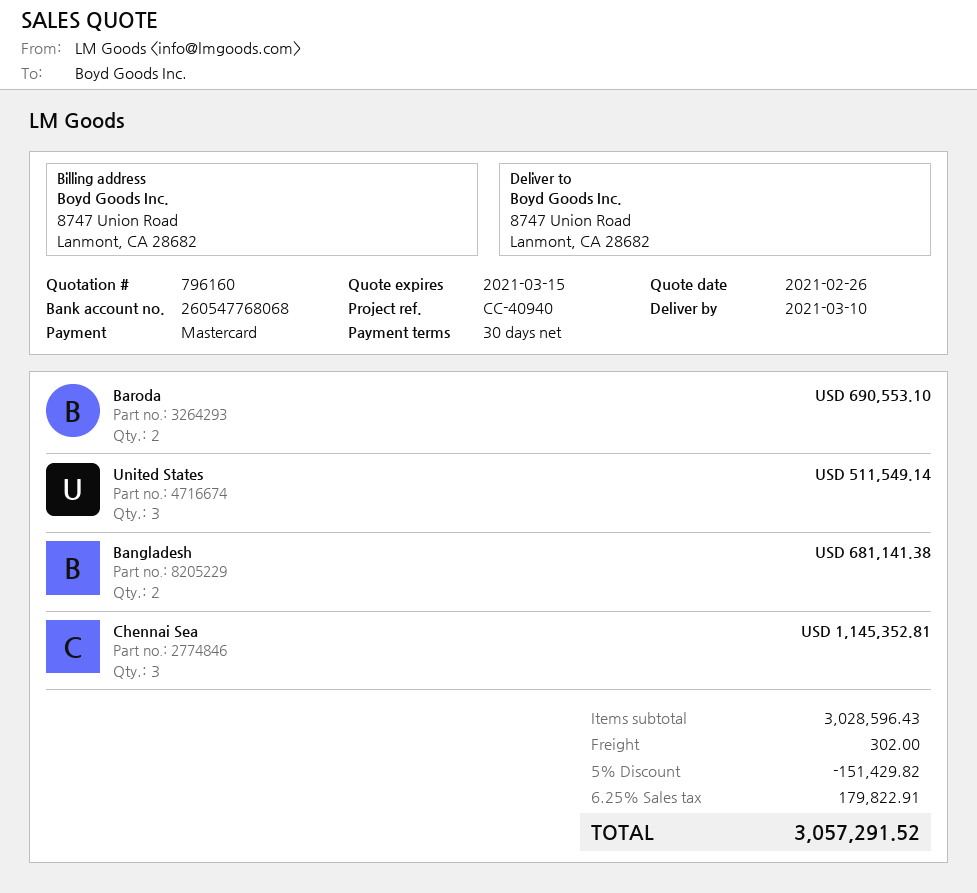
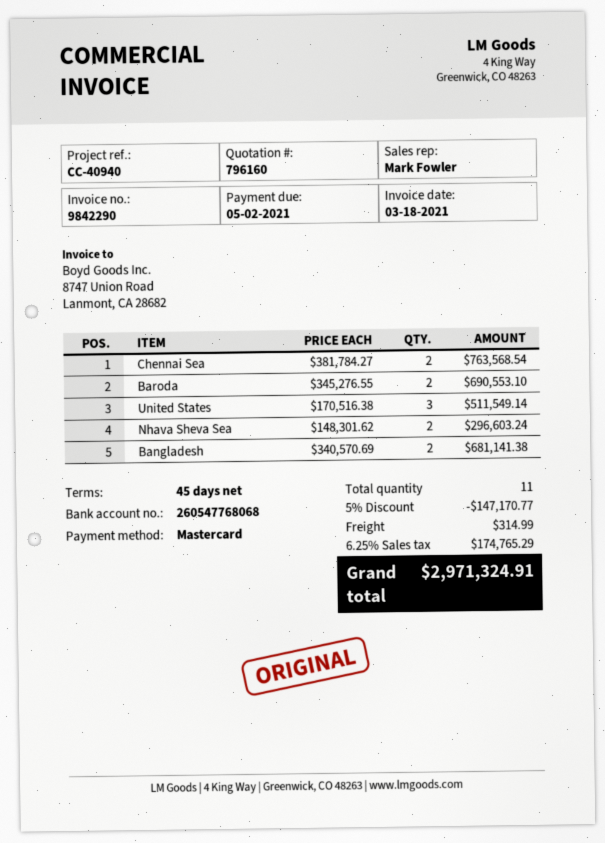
payment terms: 30 days -> 45 days
Chennai Sea: 3 for 1145352.81 -> 2 for 763568.54
Nhava Sheva Sea: none -> 2 for 296603.24
discount: 5% = 151429.82 -> 5% = 147170.77
shipping: 302.00 -> 314.99
tax: 6.25% = 179822.91 -> 6.25% = 174765.29
total: 3057291.52 -> 2971324.91

